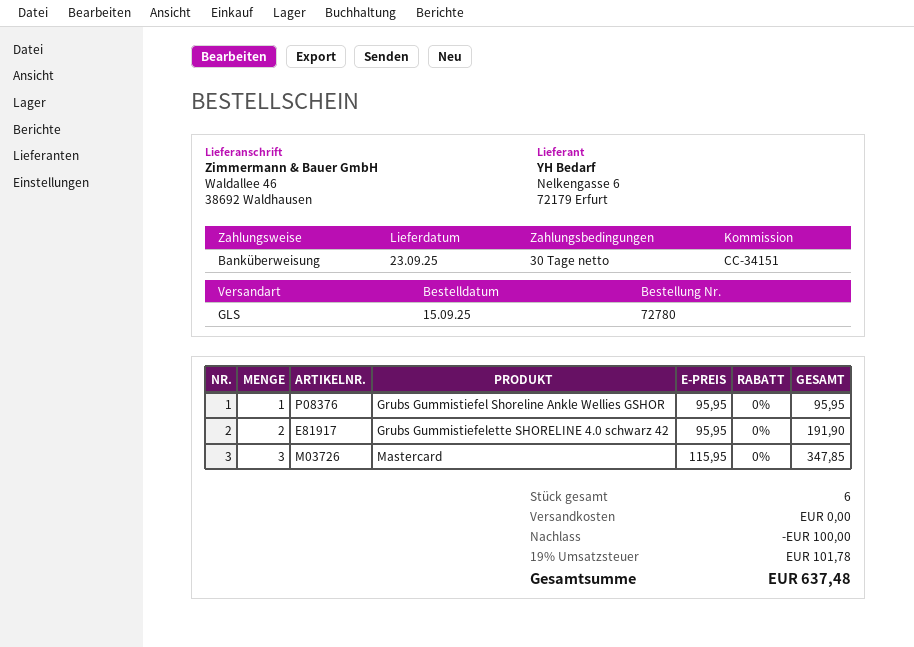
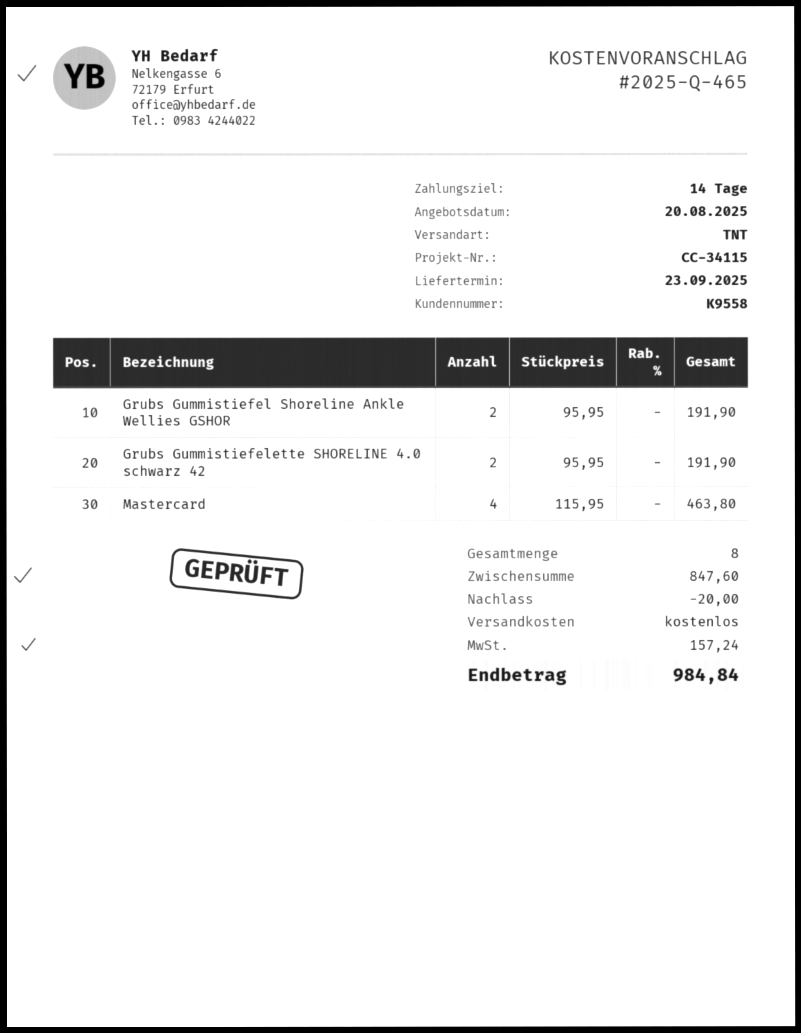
payment terms: 30 days -> 14 days
reference: CC-34151 -> CC-34115
shipping method: GLS -> TNT
Grubs Gummistiefel Shoreline Ankle Wellies GSHOR: 1 x 95.95 = 95.95 -> 2 x 95.95 = 191.90
Mastercard: 3 x 115.95 = 347.85 -> 4 x 115.95 = 463.80
total quantity: 6 -> 8
discount: 100.00 -> 20.00
tax: 101.78 -> 157.24
total: 637.48 -> 984.84

